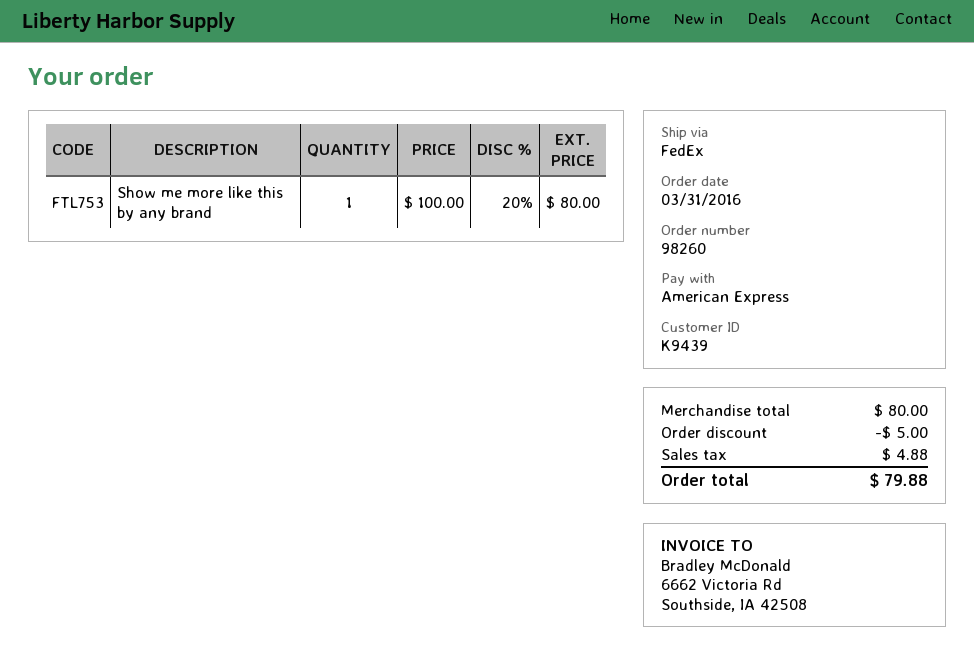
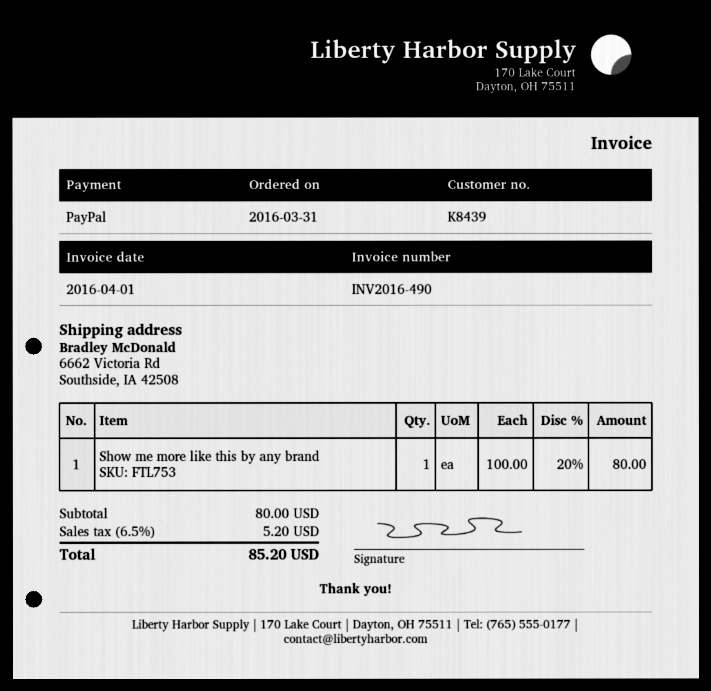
customer number: K9439 -> K8439
payment method: American Express -> PayPal
discount: 5.00 -> none
tax: 4.88 -> 5.20
total: 79.88 -> 85.20

